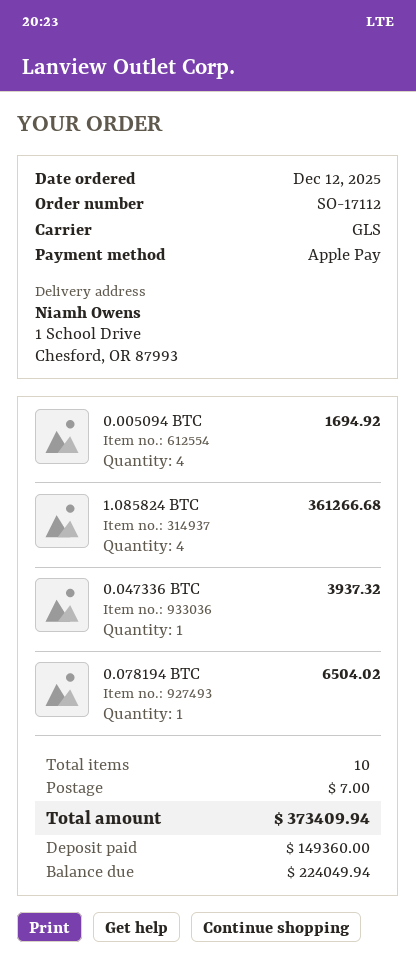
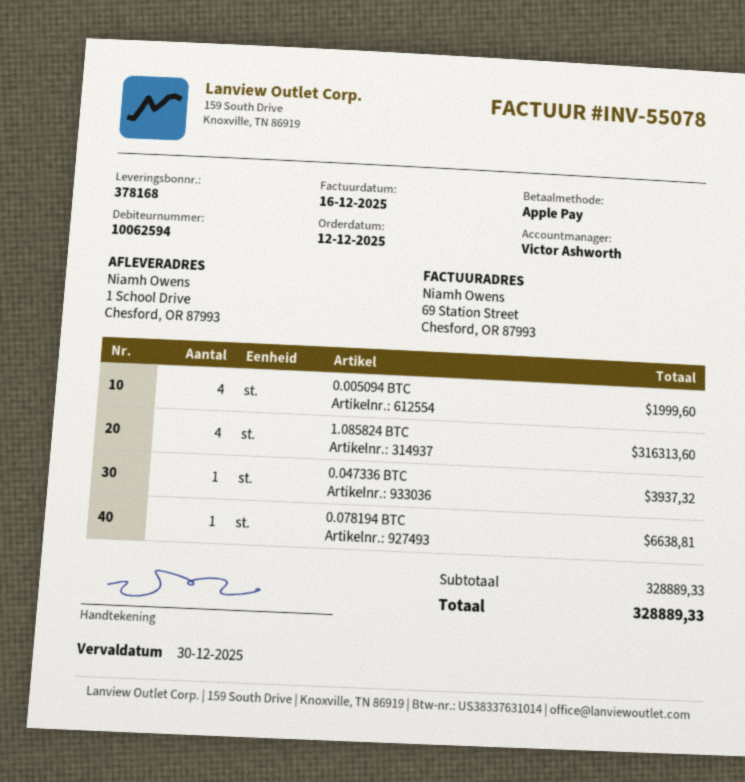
0.005094 BTC: 4 for 1694.92 -> 4 for 1999.60
1.085824 BTC: 4 for 361266.68 -> 4 for 316313.60
0.078194 BTC: 1 for 6504.02 -> 1 for 6638.81
shipping: 7.00 -> none
total: 373409.94 -> 328889.33

